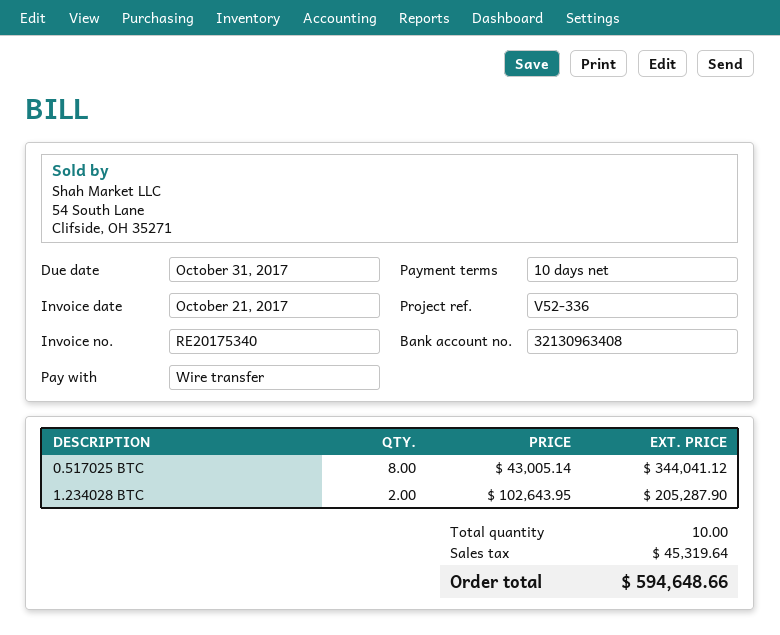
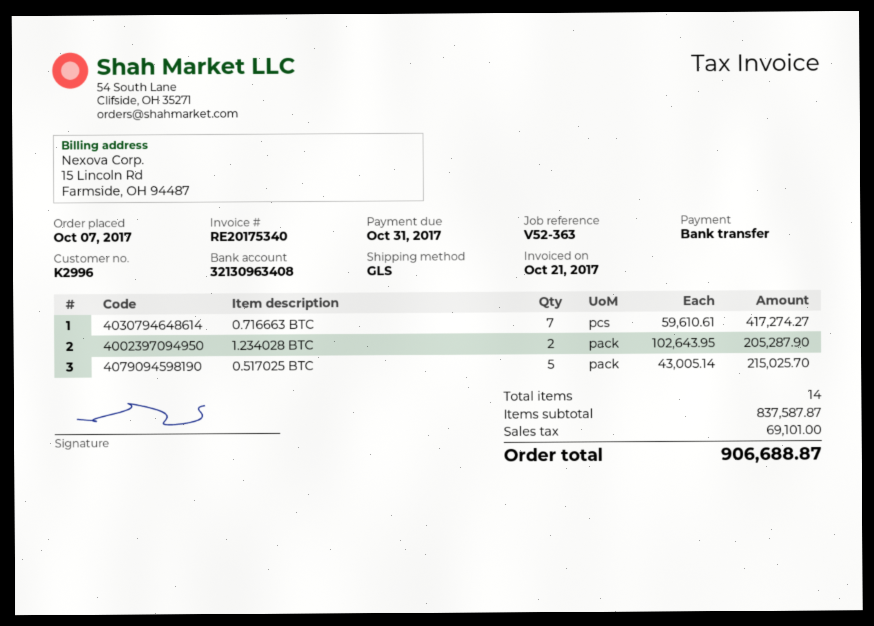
reference: V52-336 -> V52-363
0.517025 BTC: 8 x 43005.14 = 344041.12 -> 5 x 43005.14 = 215025.70
0.716663 BTC: none -> 7 x 59610.61 = 417274.27
total quantity: 10 -> 14
tax: 45319.64 -> 69101.00
total: 594648.66 -> 906688.87

